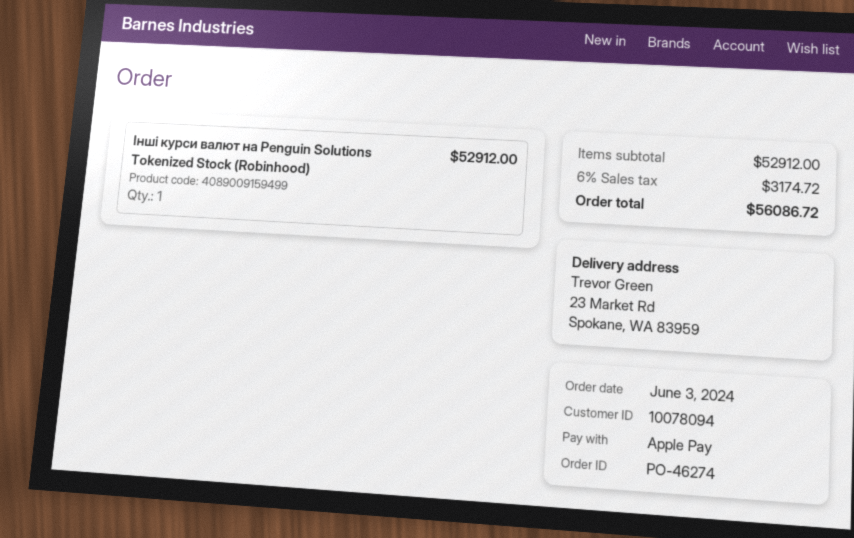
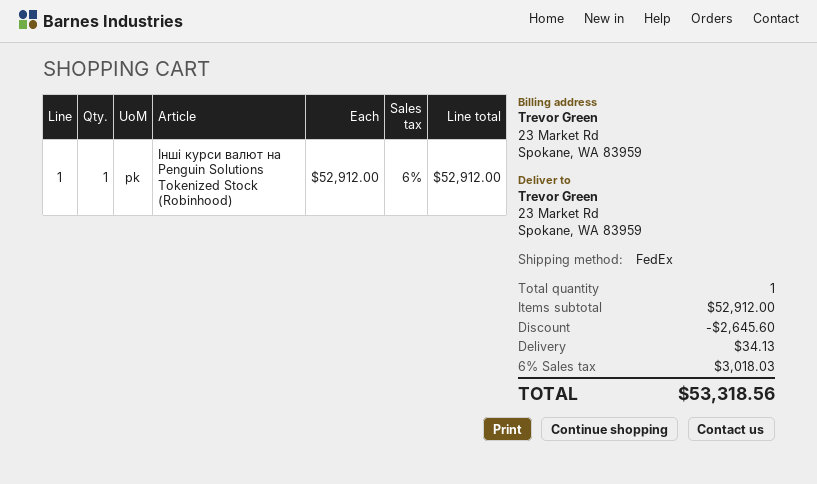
discount: none -> 2645.60
shipping: none -> 34.13
tax: 6% = 3174.72 -> 6% = 3018.03
total: 56086.72 -> 53318.56

